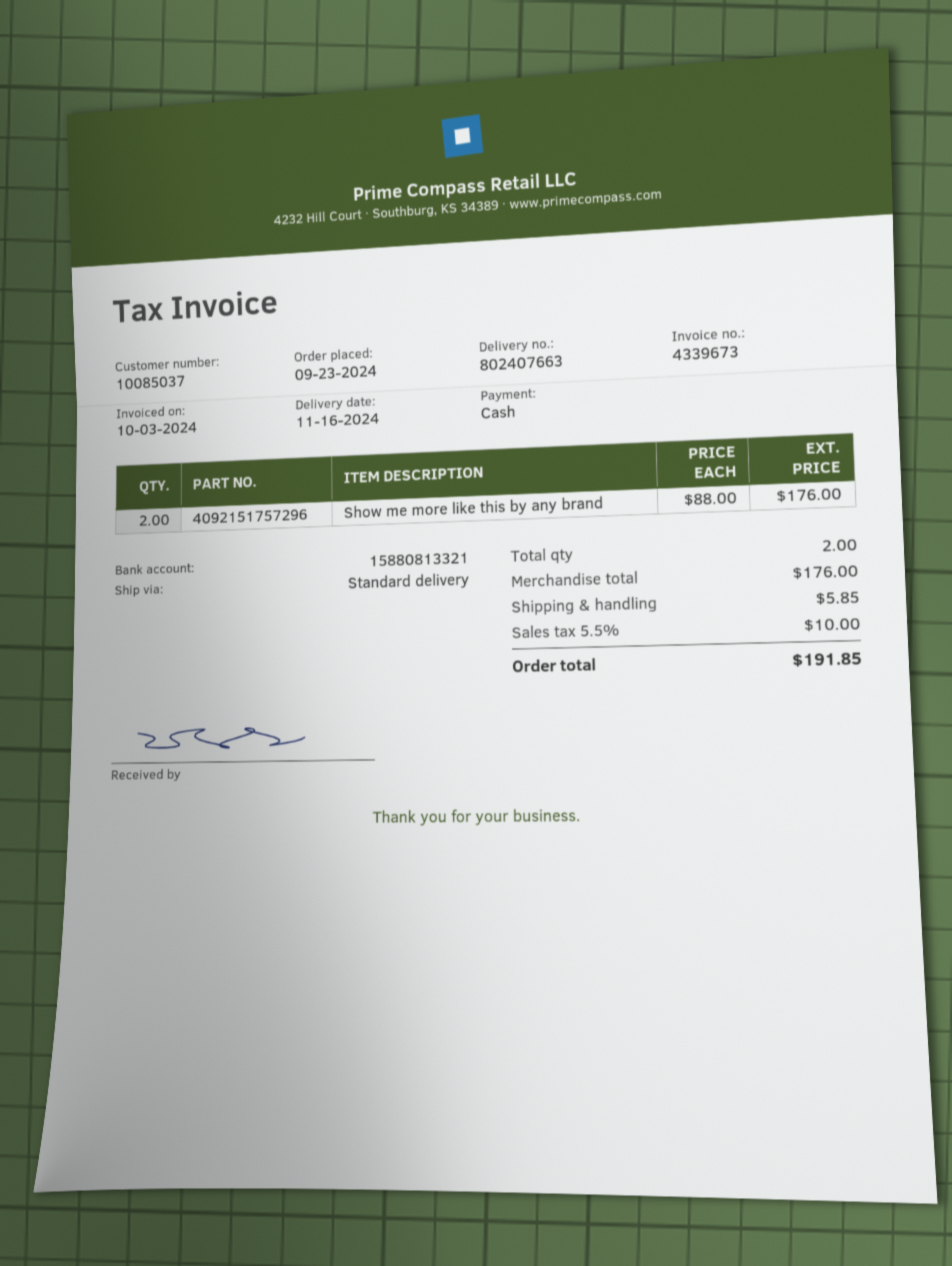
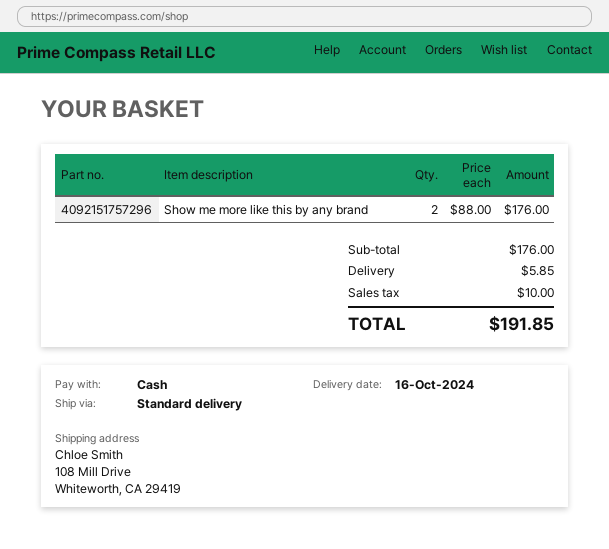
delivery date: 2024-11-16 -> 2024-10-16

